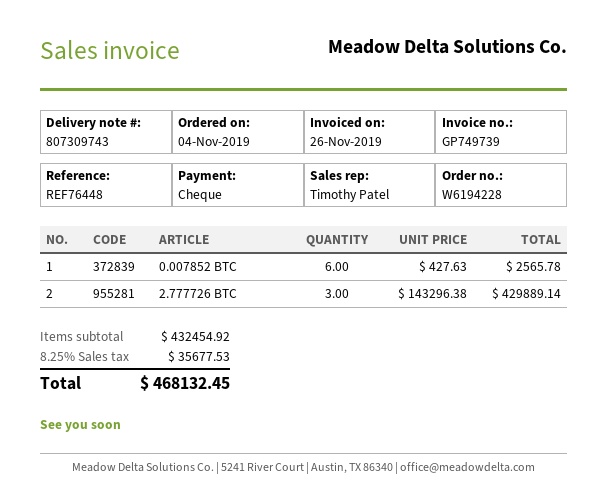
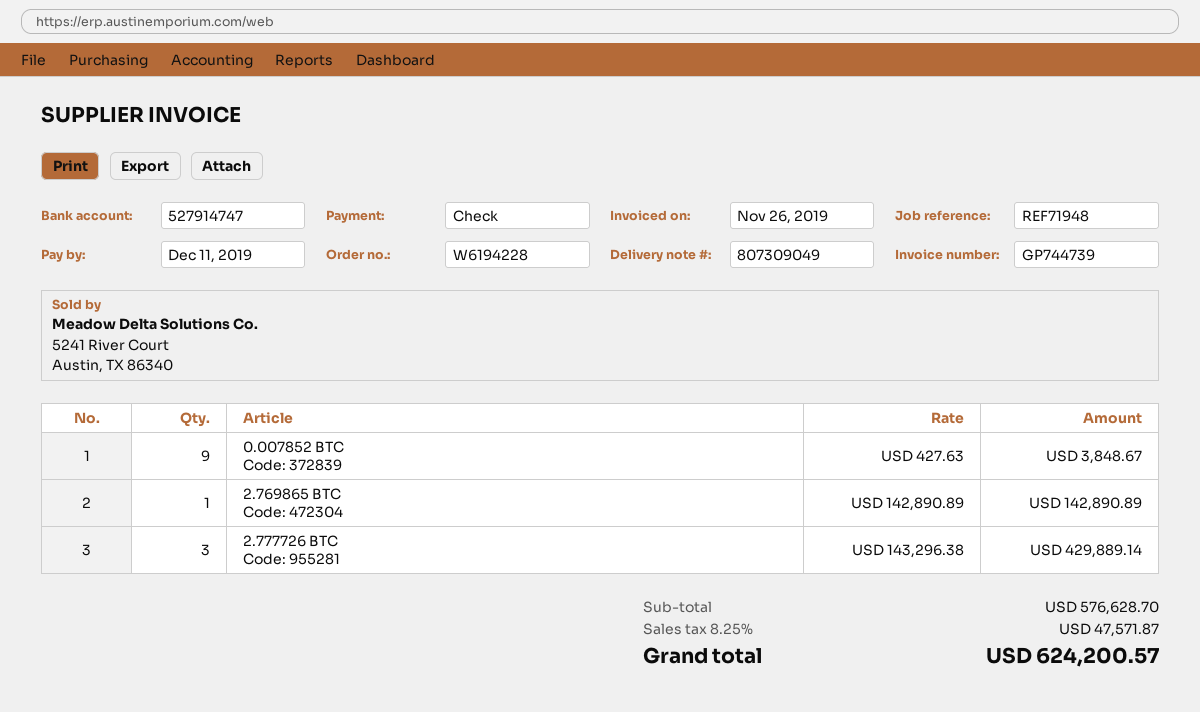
delivery note number: 807309743 -> 807309049
invoice number: GP749739 -> GP744739
reference: REF76448 -> REF71948
0.007852 BTC: 6 x 427.63 = 2565.78 -> 9 x 427.63 = 3848.67
2.769865 BTC: none -> 1 x 142890.89 = 142890.89
subtotal: 432454.92 -> 576628.70
tax: 8.25% = 35677.53 -> 8.25% = 47571.87
total: 468132.45 -> 624200.57

